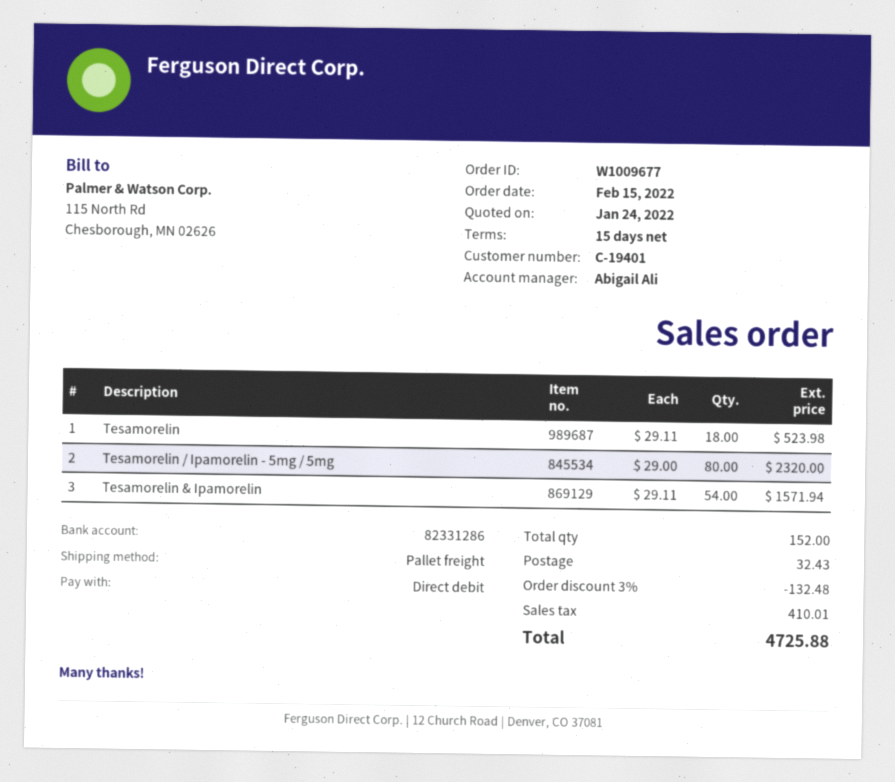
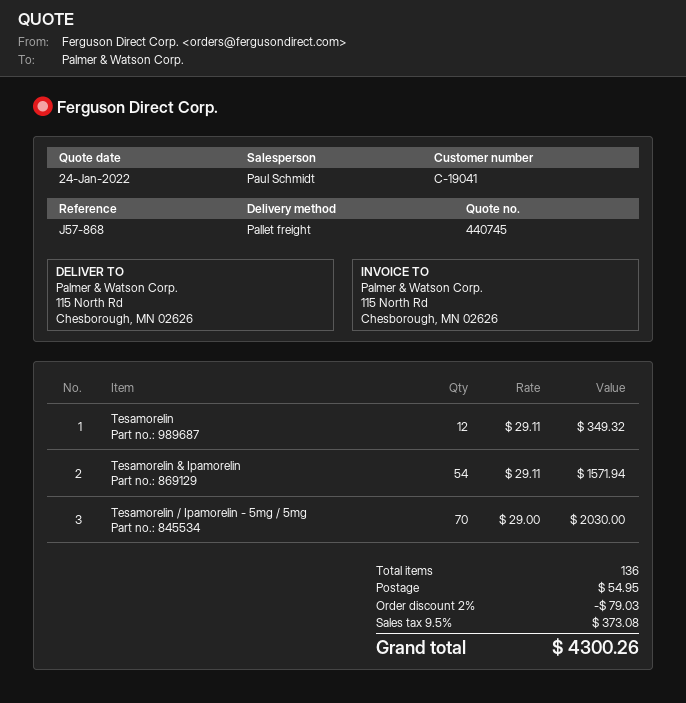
customer number: C-19401 -> C-19041
sales rep: Abigail Ali -> Paul Schmidt
Tesamorelin: 18 x 29.11 = 523.98 -> 12 x 29.11 = 349.32
Tesamorelin / Ipamorelin - 5mg / 5mg: 80 x 29.00 = 2320.00 -> 70 x 29.00 = 2030.00
total quantity: 152 -> 136
discount: 3% = 132.48 -> 2% = 79.03
shipping: 32.43 -> 54.95
tax: 410.01 -> 373.08
total: 4725.88 -> 4300.26

